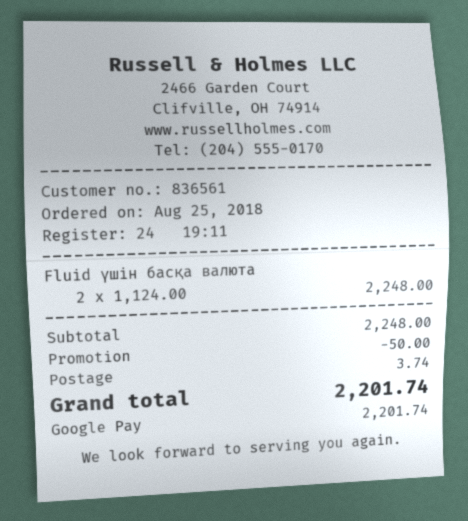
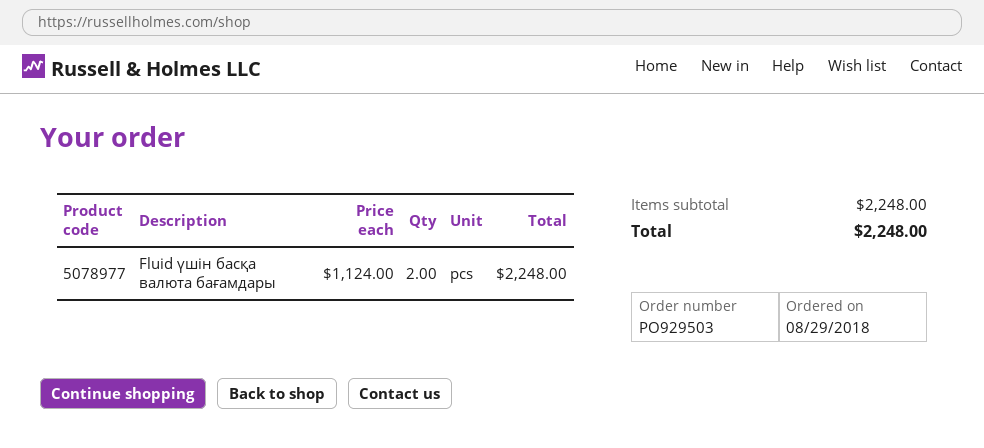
order date: 2018-08-25 -> 2018-08-29
discount: 50.00 -> none
shipping: 3.74 -> none
total: 2201.74 -> 2248.00

